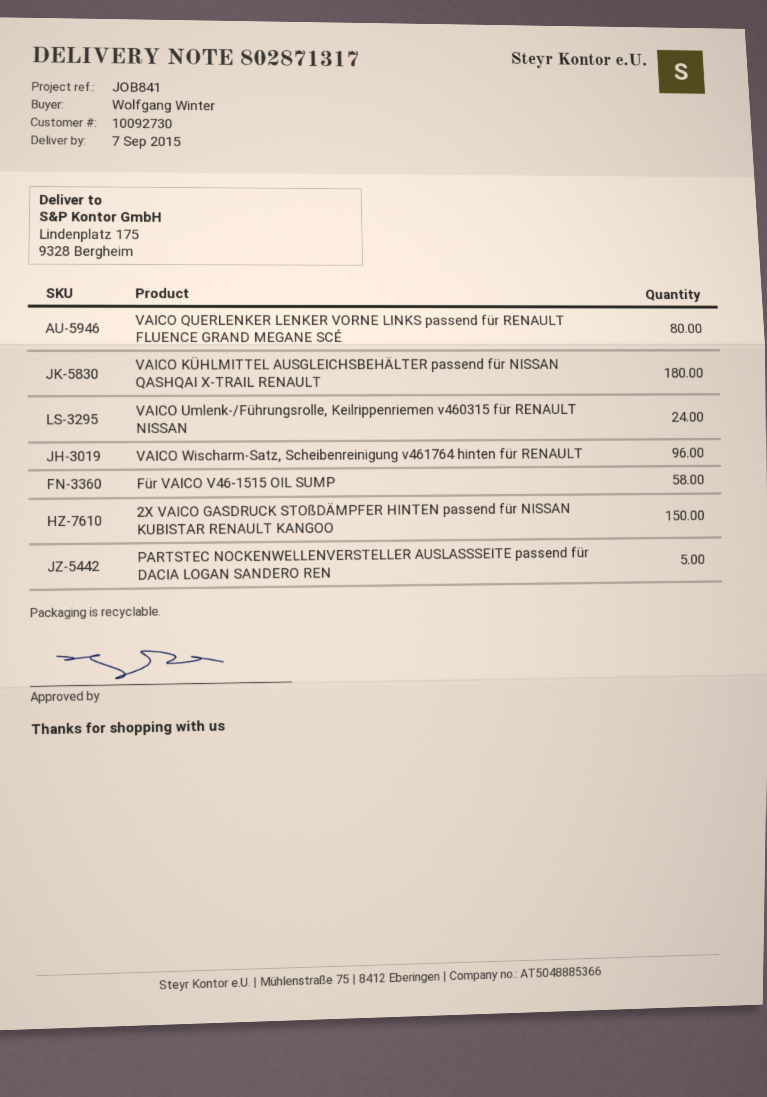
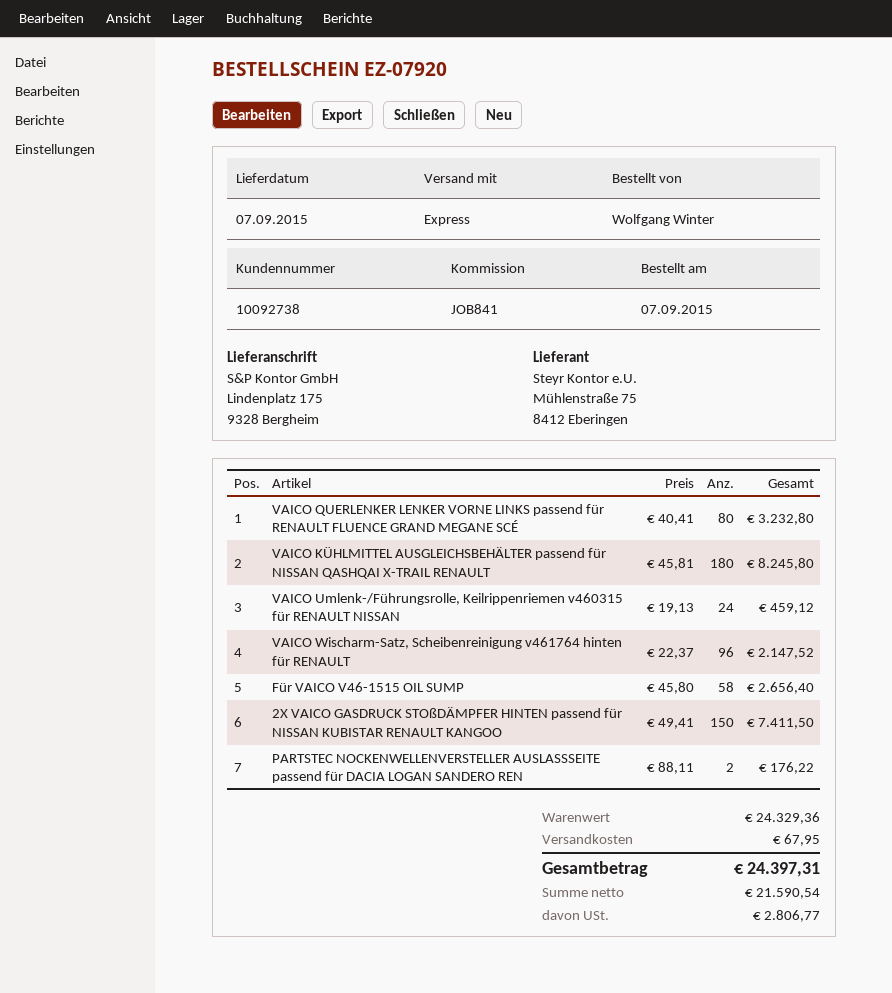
customer number: 10092730 -> 10092738
PARTSTEC NOCKENWELLENVERSTELLER AUSLASSSEITE passend für DACIA LOGAN SANDERO REN: 5 -> 2

